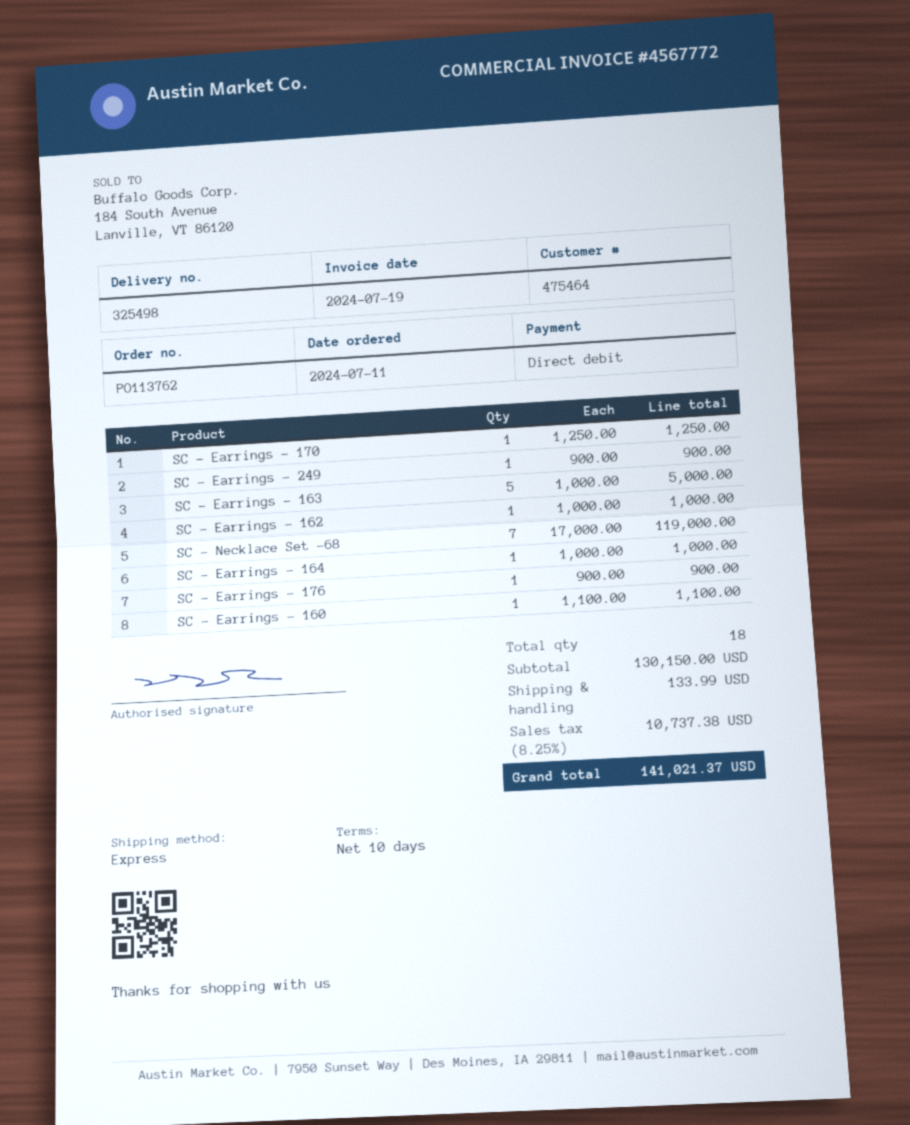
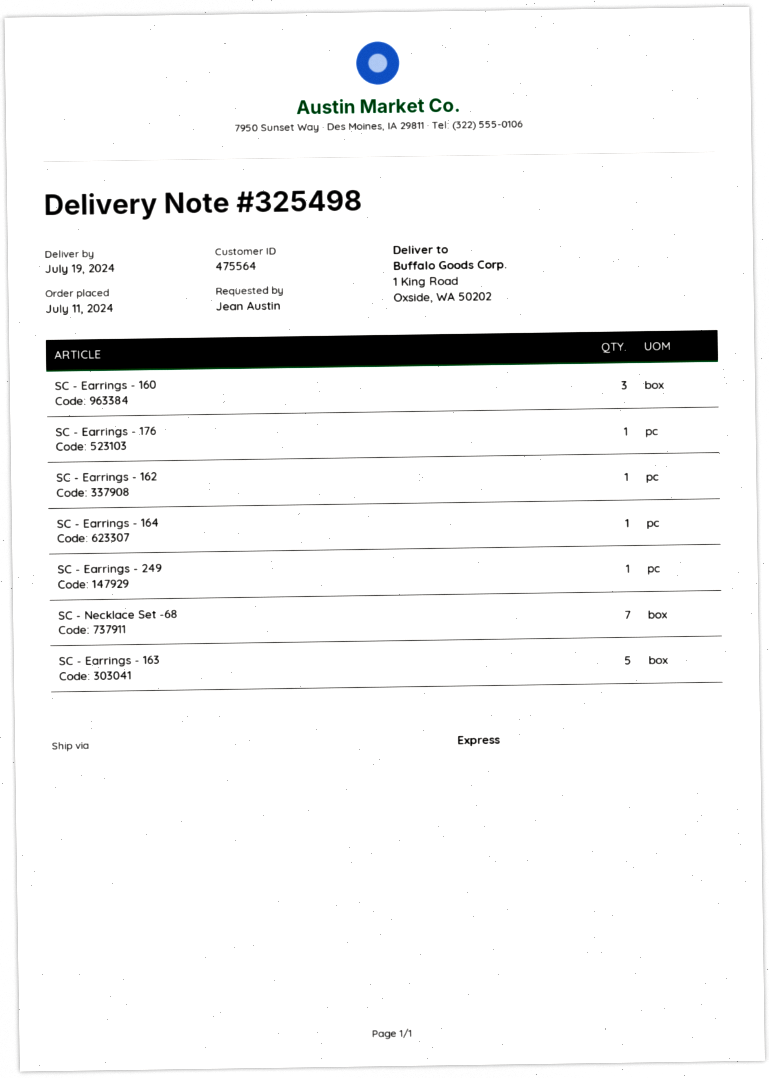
customer number: 475464 -> 475564
SC - Earrings - 170: 1 -> none
SC - Earrings - 160: 1 -> 3

